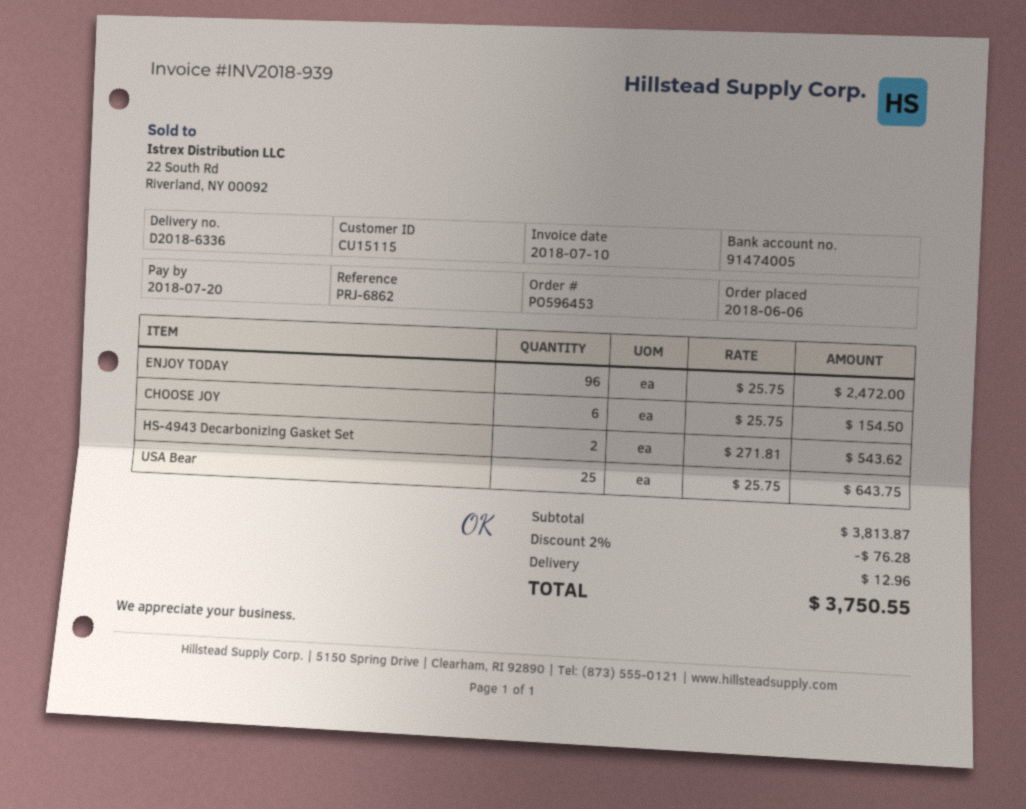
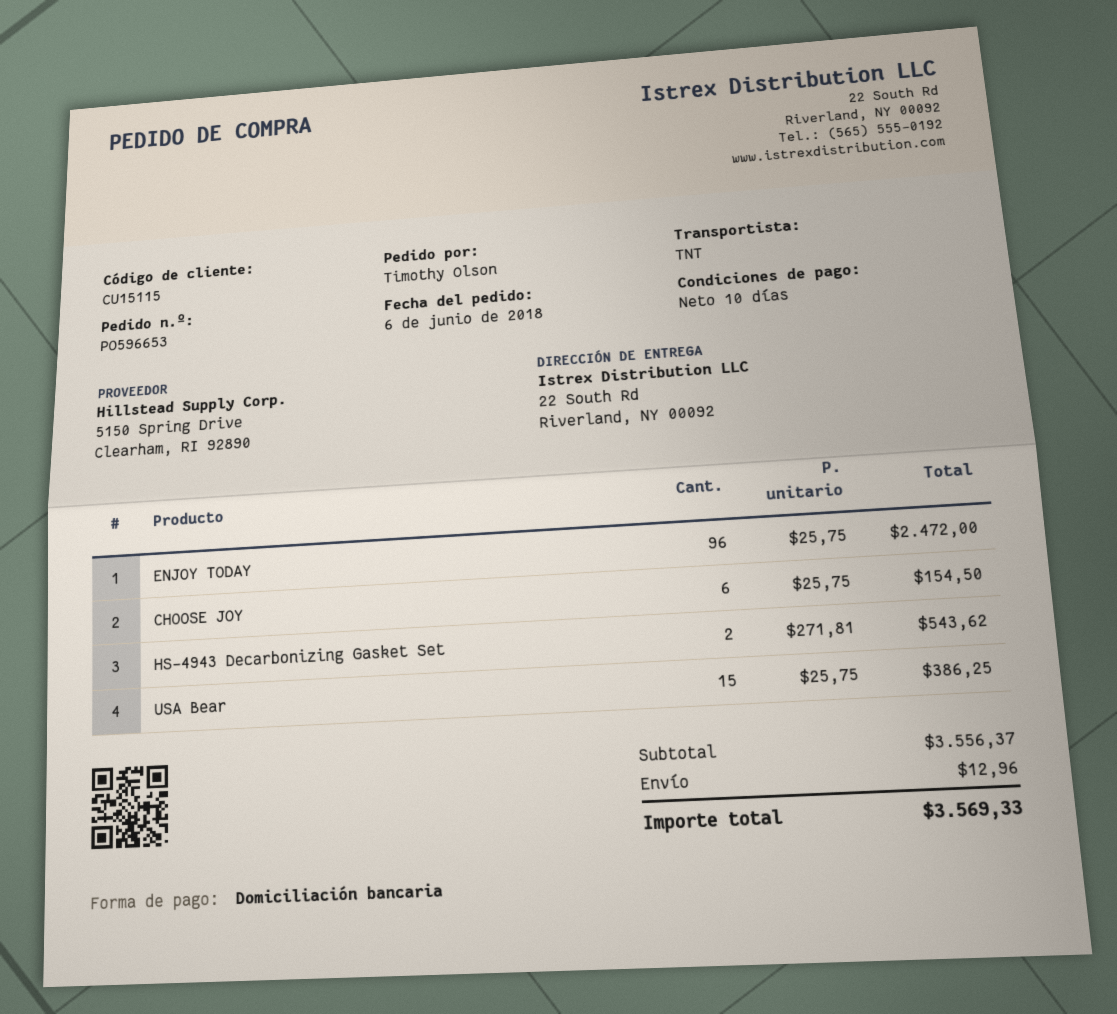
order number: PO596453 -> PO596653
USA Bear: 25 x 25.75 = 643.75 -> 15 x 25.75 = 386.25
subtotal: 3813.87 -> 3556.37
discount: 2% = 76.28 -> none
total: 3750.55 -> 3569.33

